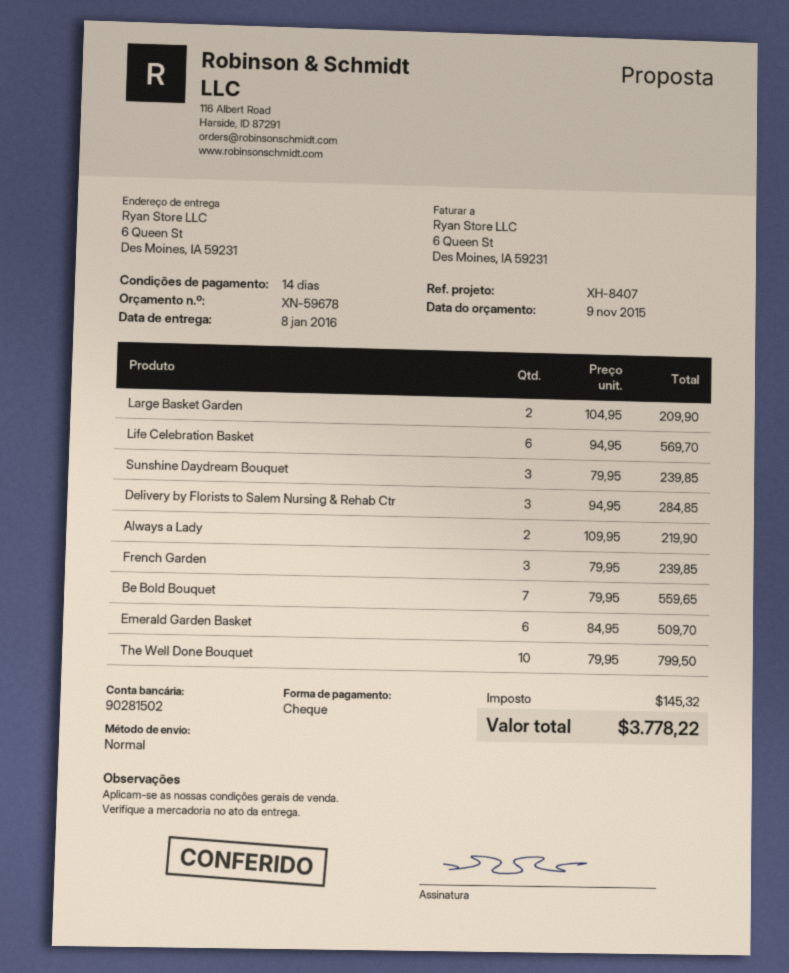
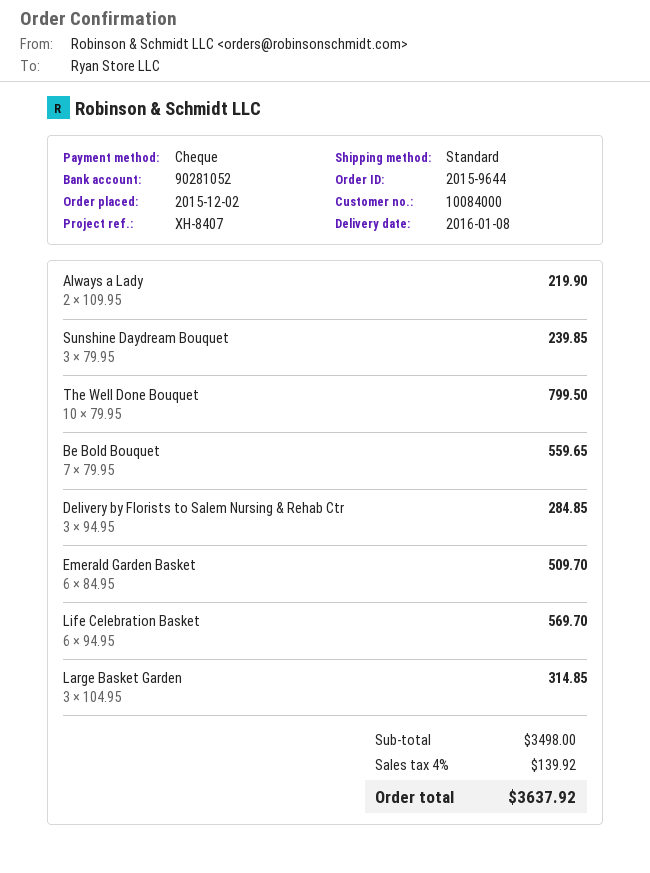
bank account: 90281502 -> 90281052
Large Basket Garden: 2 x 104.95 = 209.90 -> 3 x 104.95 = 314.85
French Garden: 3 x 79.95 = 239.85 -> none
tax: 145.32 -> 139.92
total: 3778.22 -> 3637.92

